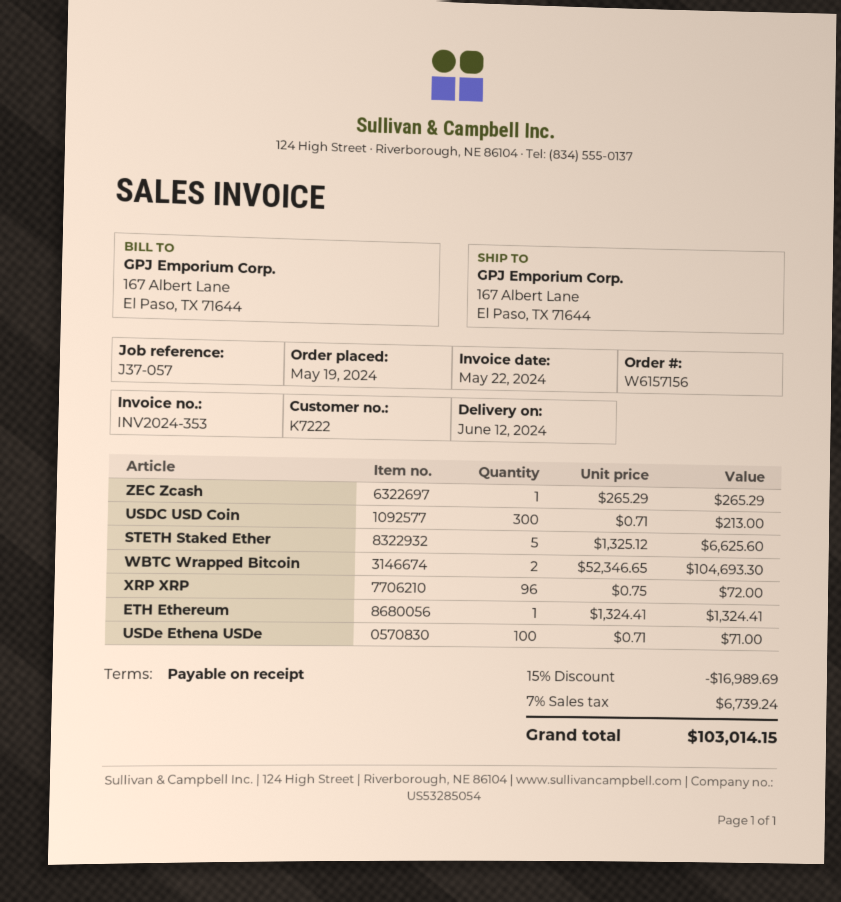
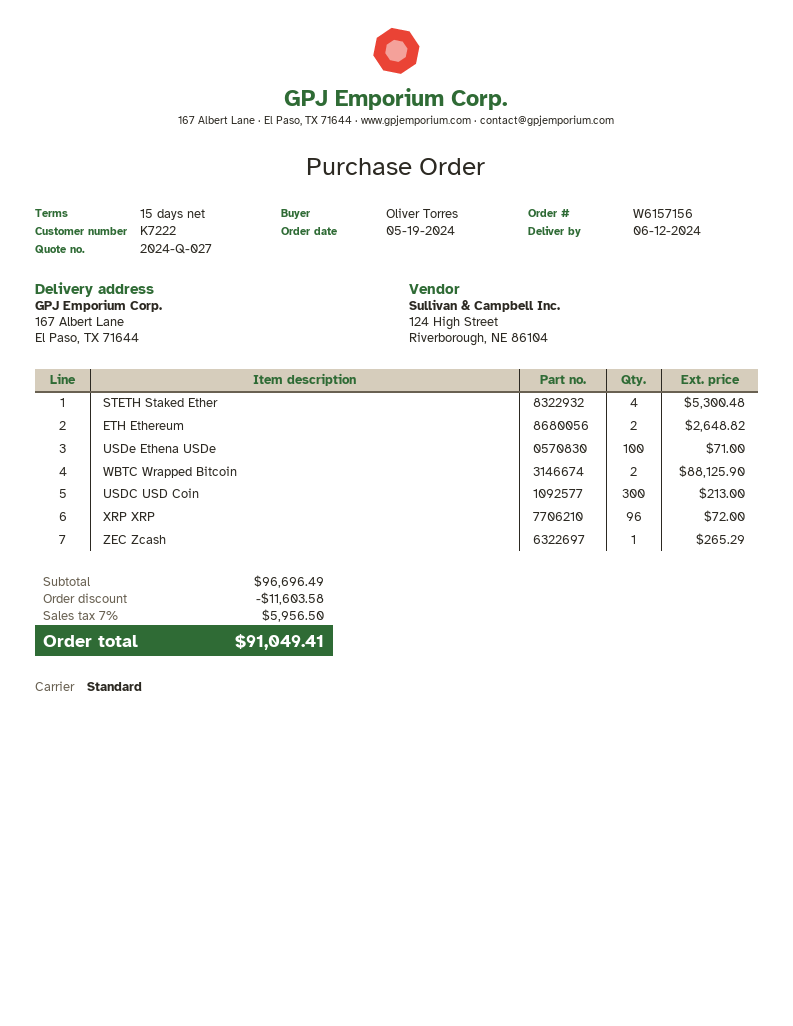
payment terms: on receipt -> 15 days
STETH Staked Ether: 5 for 6625.60 -> 4 for 5300.48
WBTC Wrapped Bitcoin: 2 for 104693.30 -> 2 for 88125.90
ETH Ethereum: 1 for 1324.41 -> 2 for 2648.82
discount: 16989.69 -> 11603.58
tax: 7% = 6739.24 -> 7% = 5956.50
total: 103014.15 -> 91049.41

